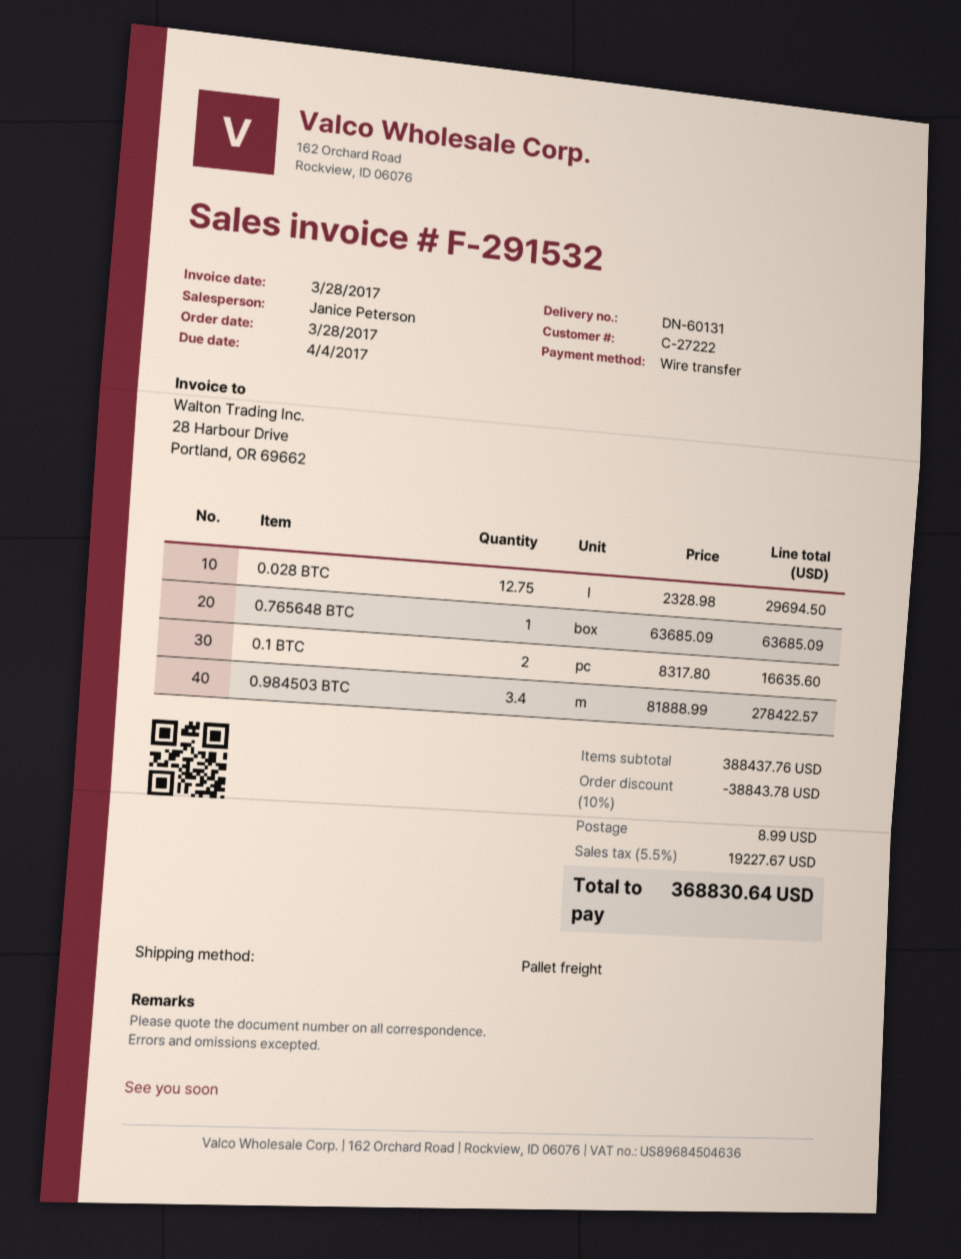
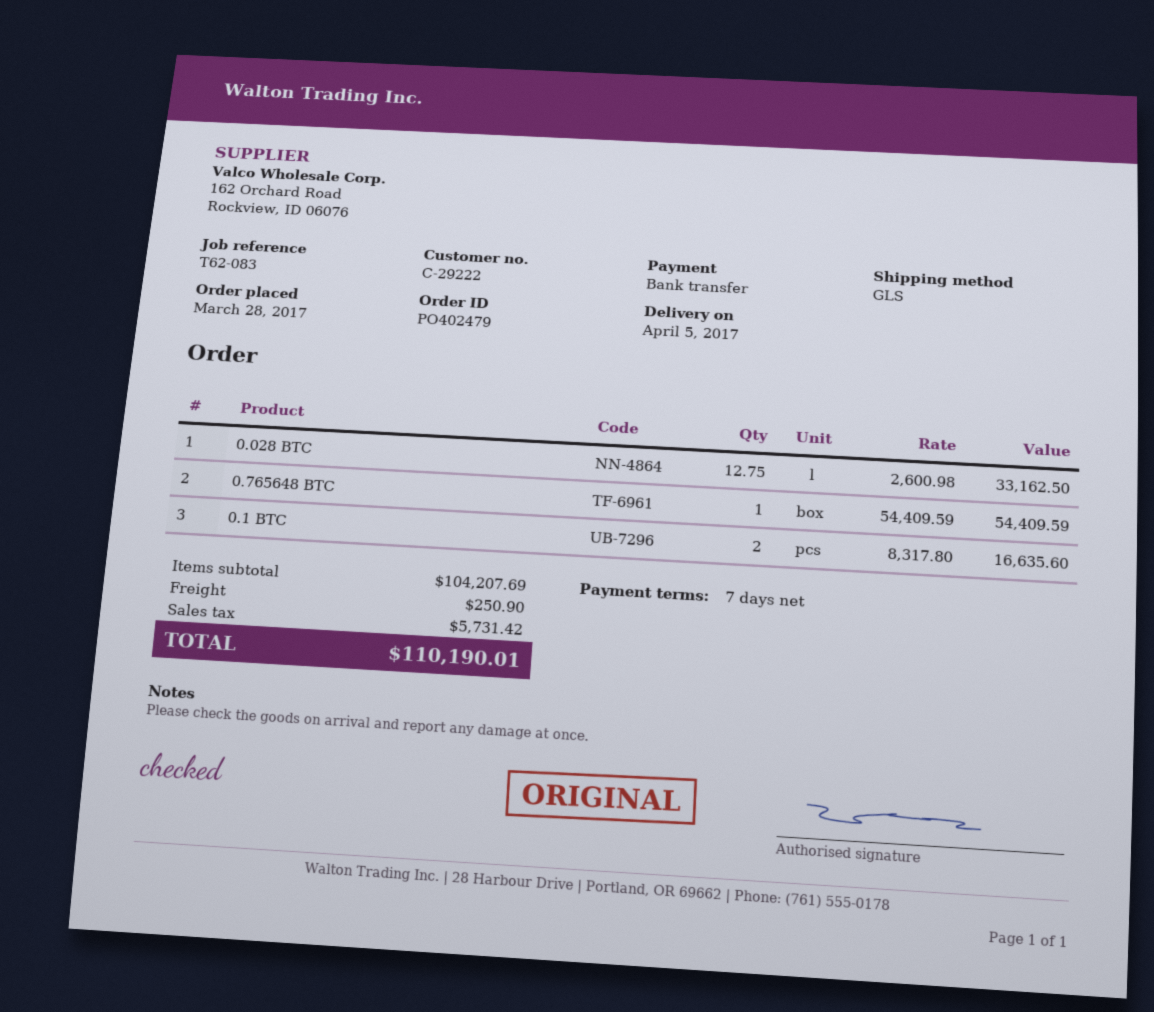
customer number: C-27222 -> C-29222
shipping method: pallet freight -> GLS
0.028 BTC: 12.75 x 2328.98 = 29694.50 -> 12.75 x 2600.98 = 33162.50
0.765648 BTC: 1 x 63685.09 = 63685.09 -> 1 x 54409.59 = 54409.59
0.984503 BTC: 3.4 x 81888.99 = 278422.57 -> none
subtotal: 388437.76 -> 104207.69
discount: 10% = 38843.78 -> none
shipping: 8.99 -> 250.90
tax: 19227.67 -> 5731.42
total: 368830.64 -> 110190.01

